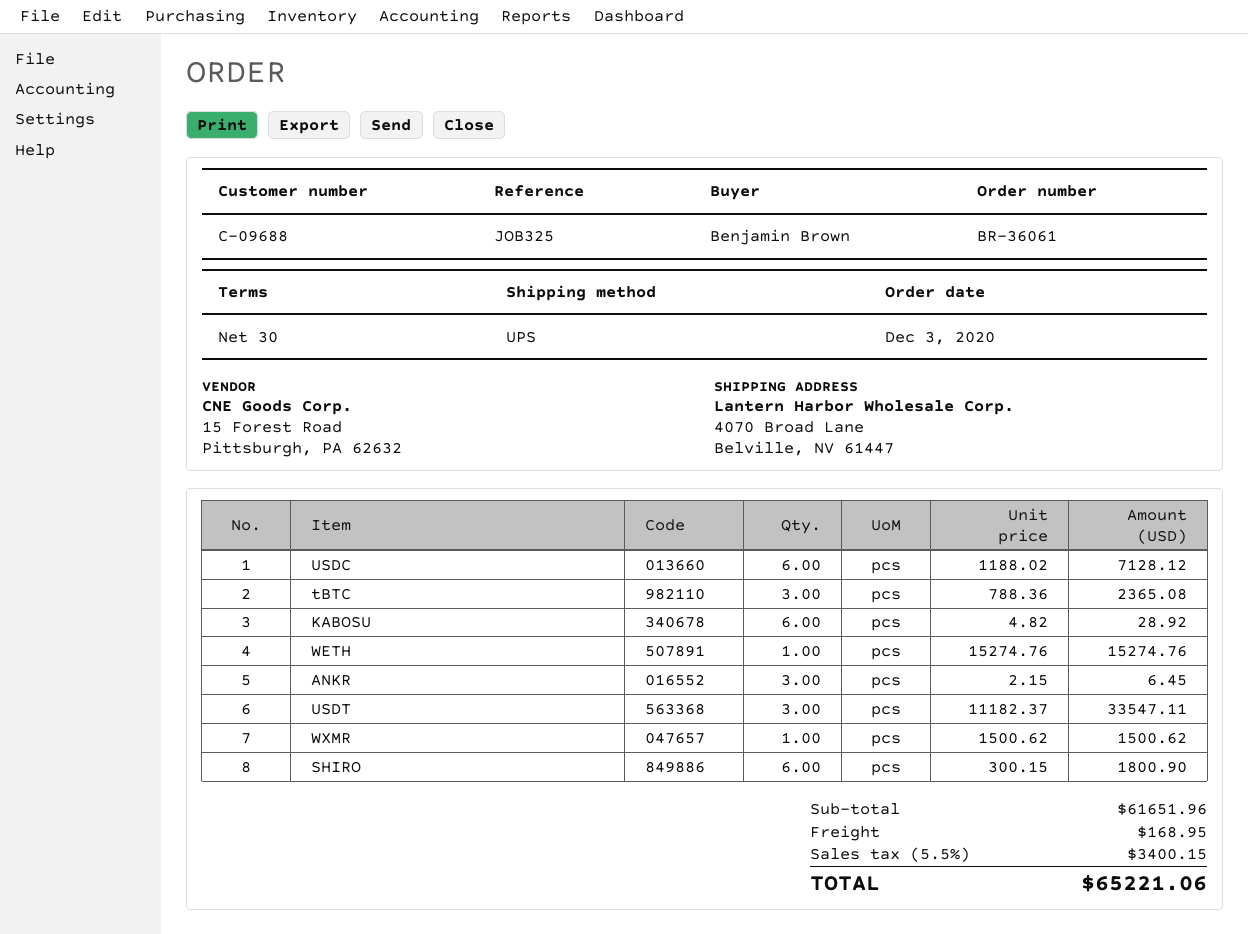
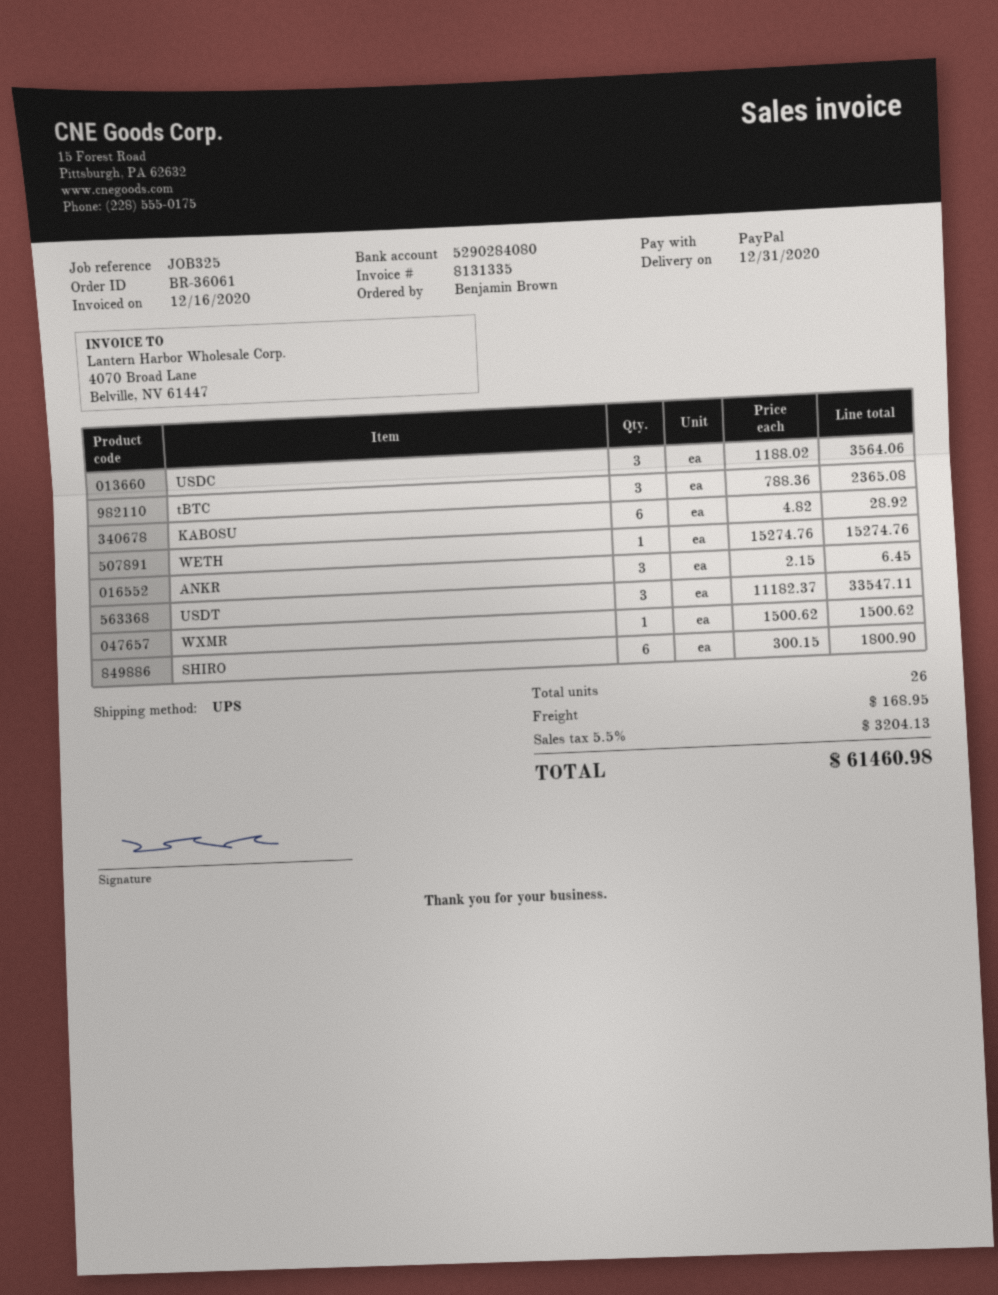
USDC: 6 x 1188.02 = 7128.12 -> 3 x 1188.02 = 3564.06
tax: 5.5% = 3400.15 -> 5.5% = 3204.13
total: 65221.06 -> 61460.98

